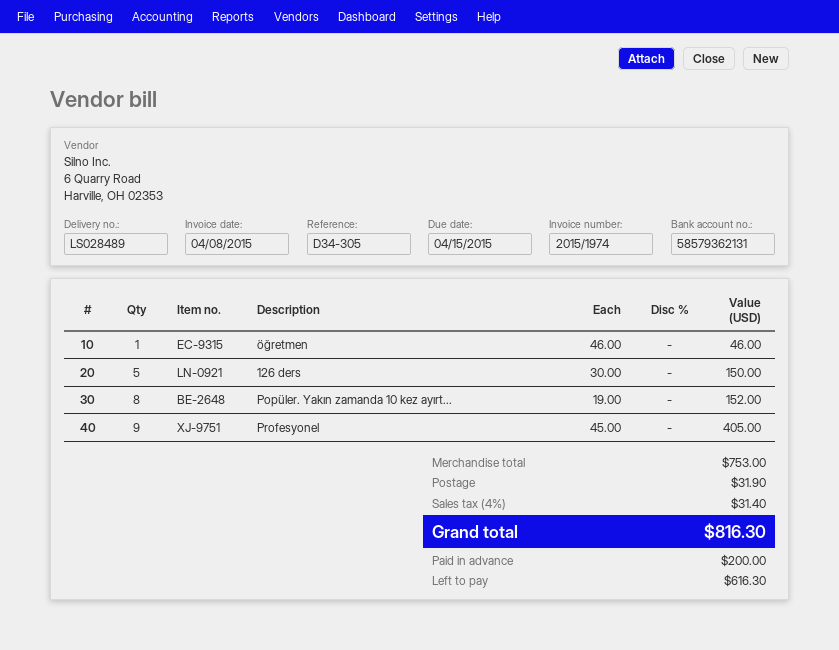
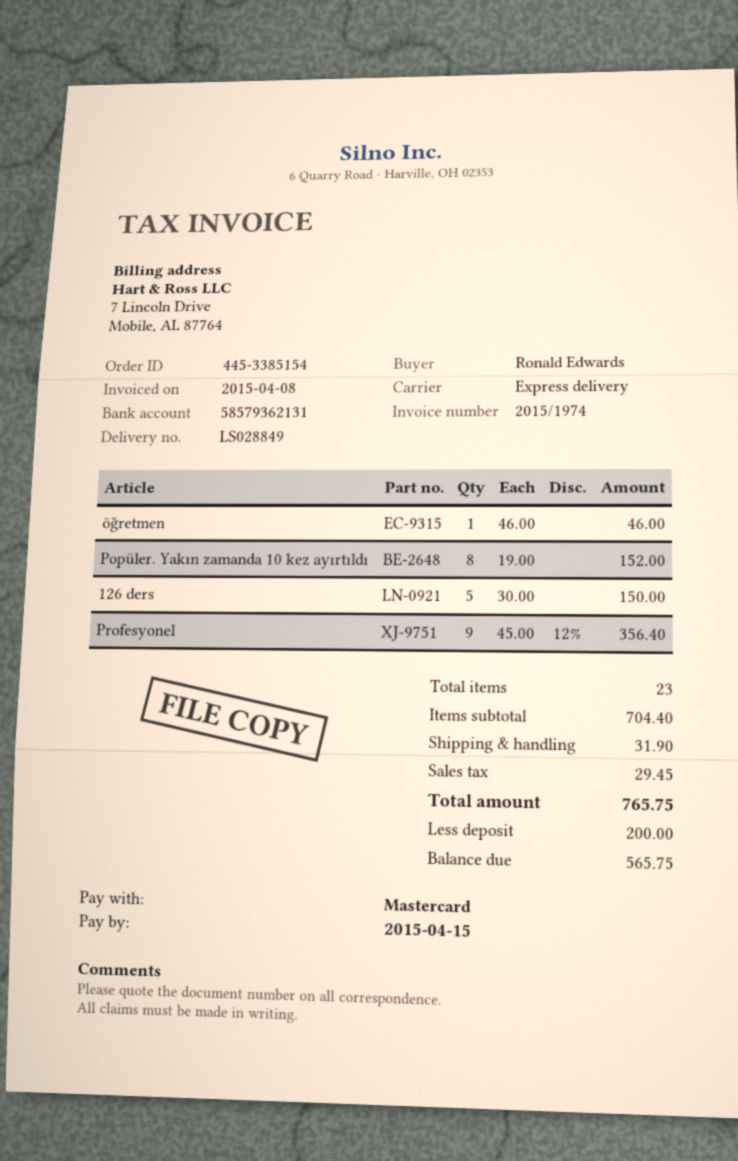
delivery note number: LS028489 -> LS028849
Profesyonel: 9 x 45.00 = 405.00 -> 9 x 45.00 - 12% = 356.40
subtotal: 753.00 -> 704.40
tax: 31.40 -> 29.45
total: 816.30 -> 765.75
balance: 616.30 -> 565.75

